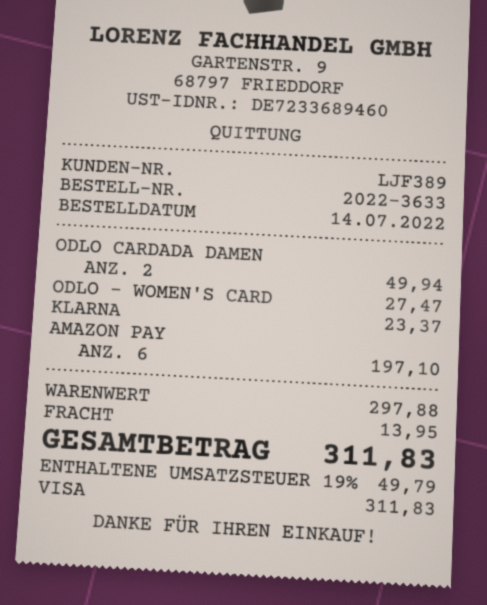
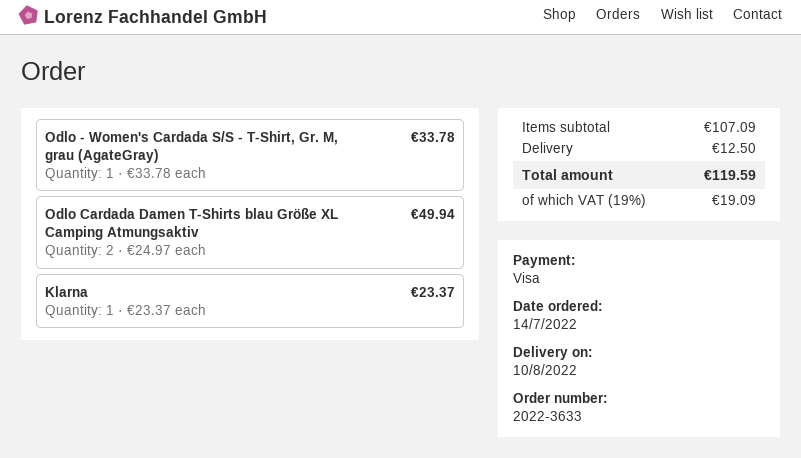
ODLO - WOMEN'S CARD: 1 for 27.47 -> 1 for 33.78
AMAZON PAY: 6 for 197.10 -> none
subtotal: 297.88 -> 107.09
shipping: 13.95 -> 12.50
tax: 19% = 49.79 -> 19% = 19.09
total: 311.83 -> 119.59

